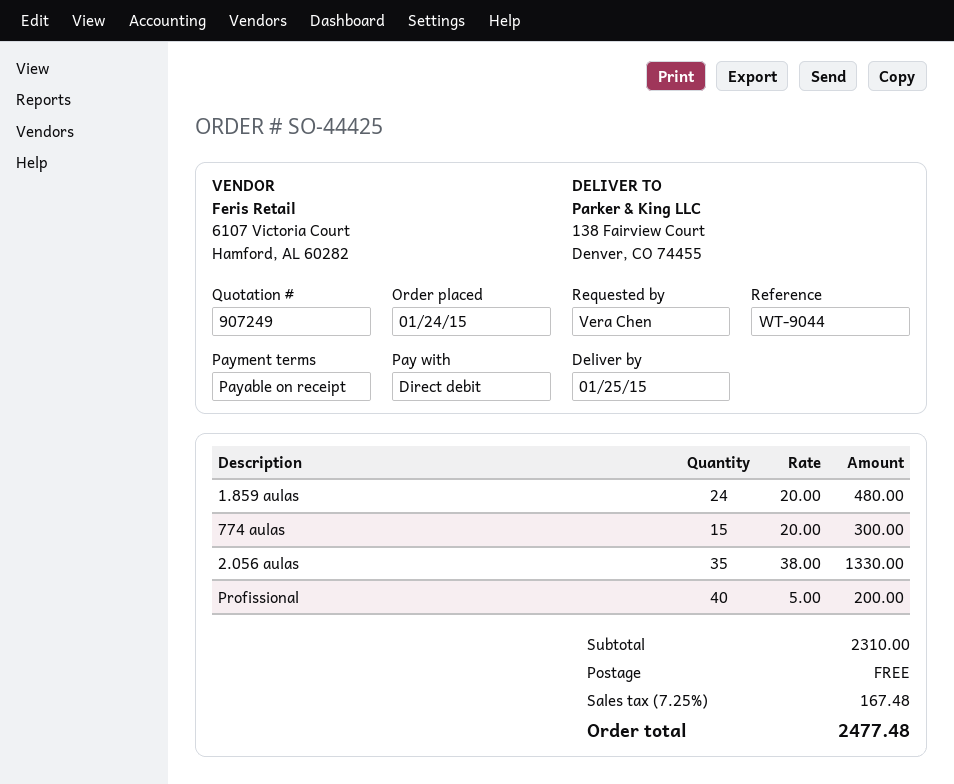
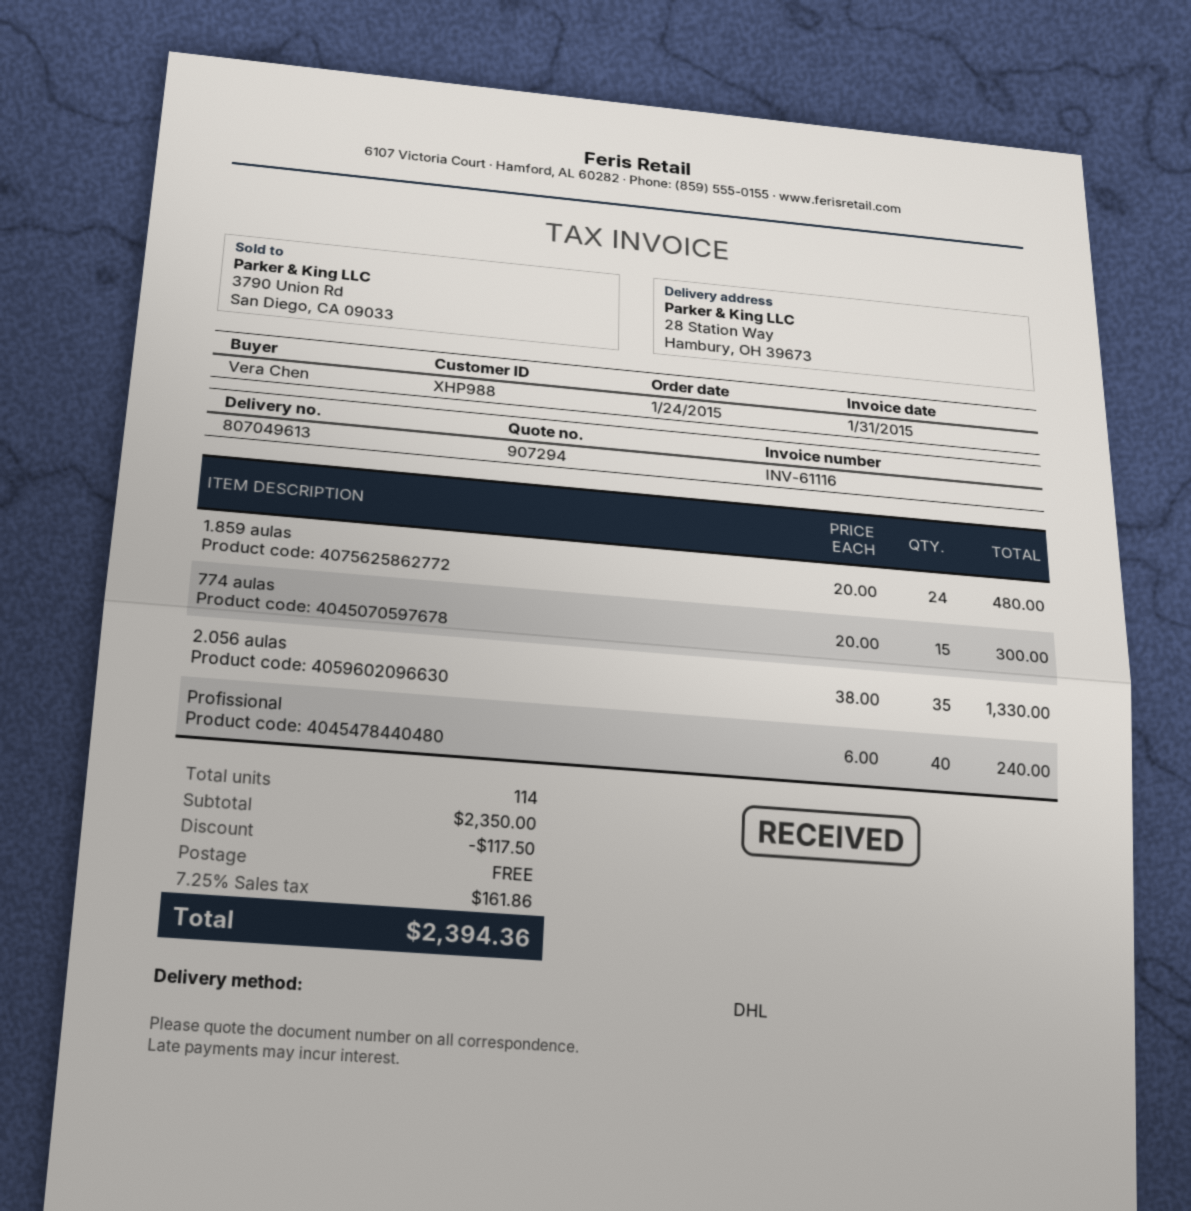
quote number: 907249 -> 907294
ship to: 138 Fairview Court, Denver, CO 74455 -> 28 Station Way, Hambury, OH 39673
Profissional: 40 x 5.00 = 200.00 -> 40 x 6.00 = 240.00
subtotal: 2310.00 -> 2350.00
discount: none -> 117.50
tax: 7.25% = 167.48 -> 7.25% = 161.86
total: 2477.48 -> 2394.36

